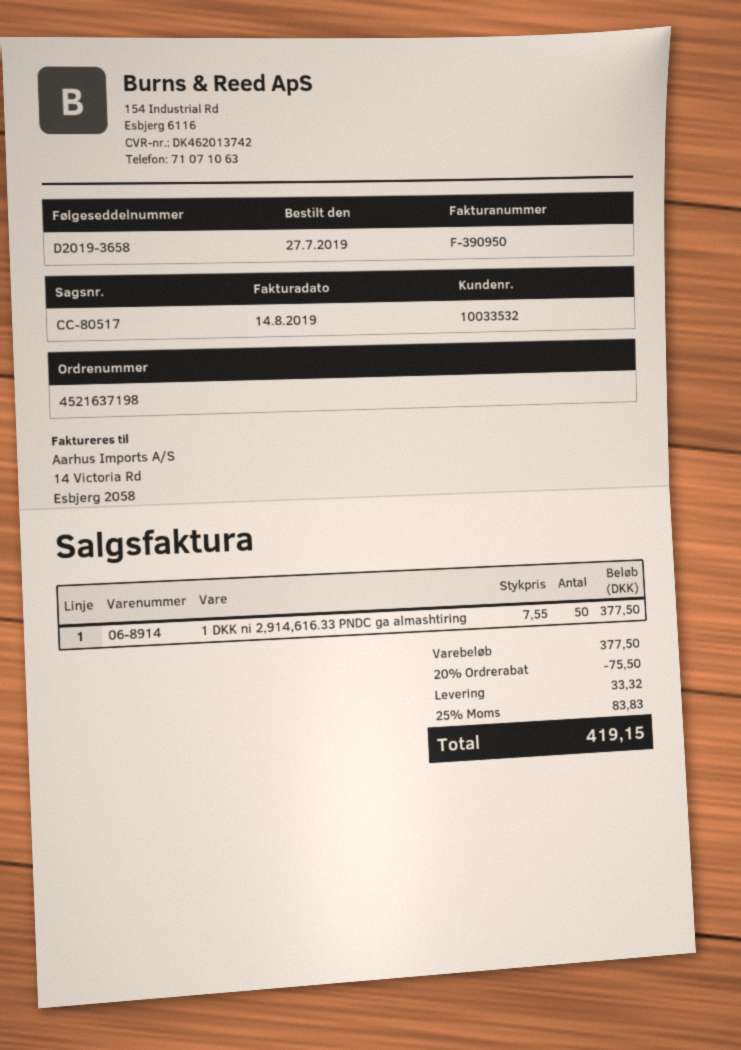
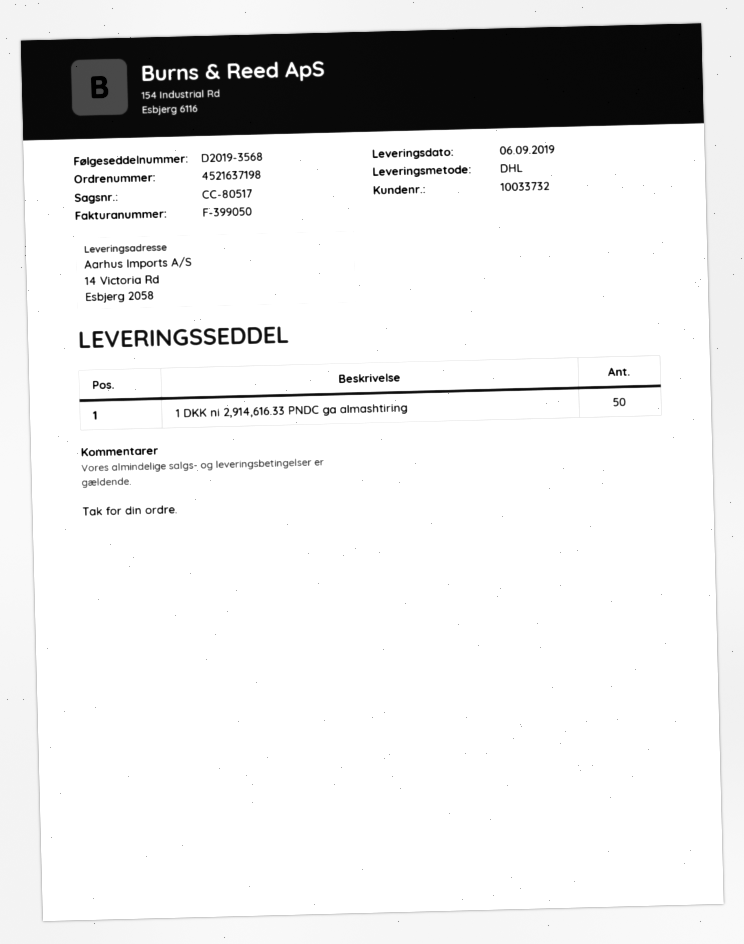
delivery note number: D2019-3658 -> D2019-3568
invoice number: F-390950 -> F-399050
customer number: 10033532 -> 10033732

